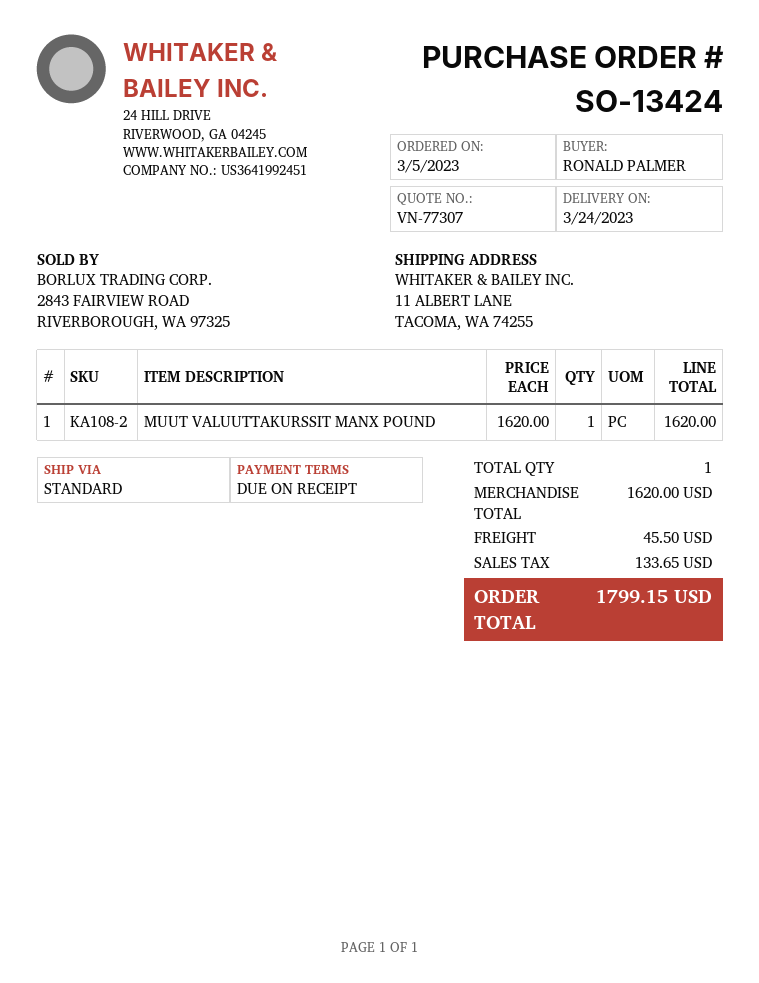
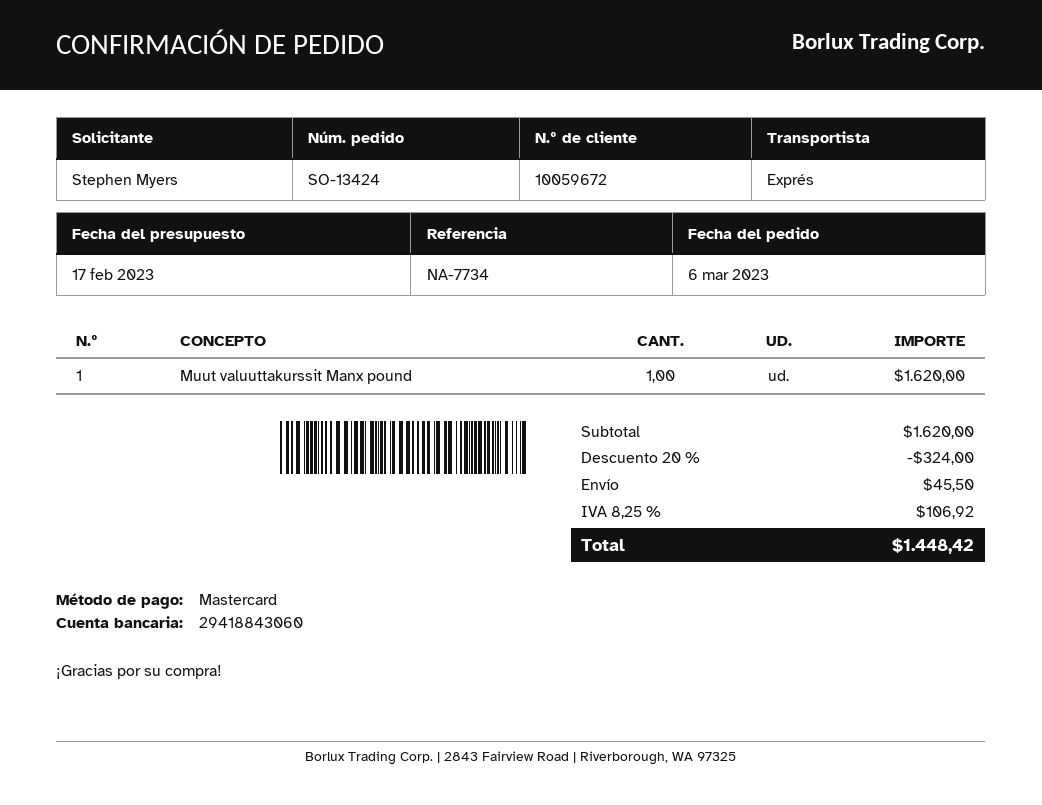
order date: 2023-03-05 -> 2023-03-06
ordered by: RONALD PALMER -> Stephen Myers
shipping method: standard -> express
discount: none -> 20% = 324.00
tax: 133.65 -> 106.92
total: 1799.15 -> 1448.42

